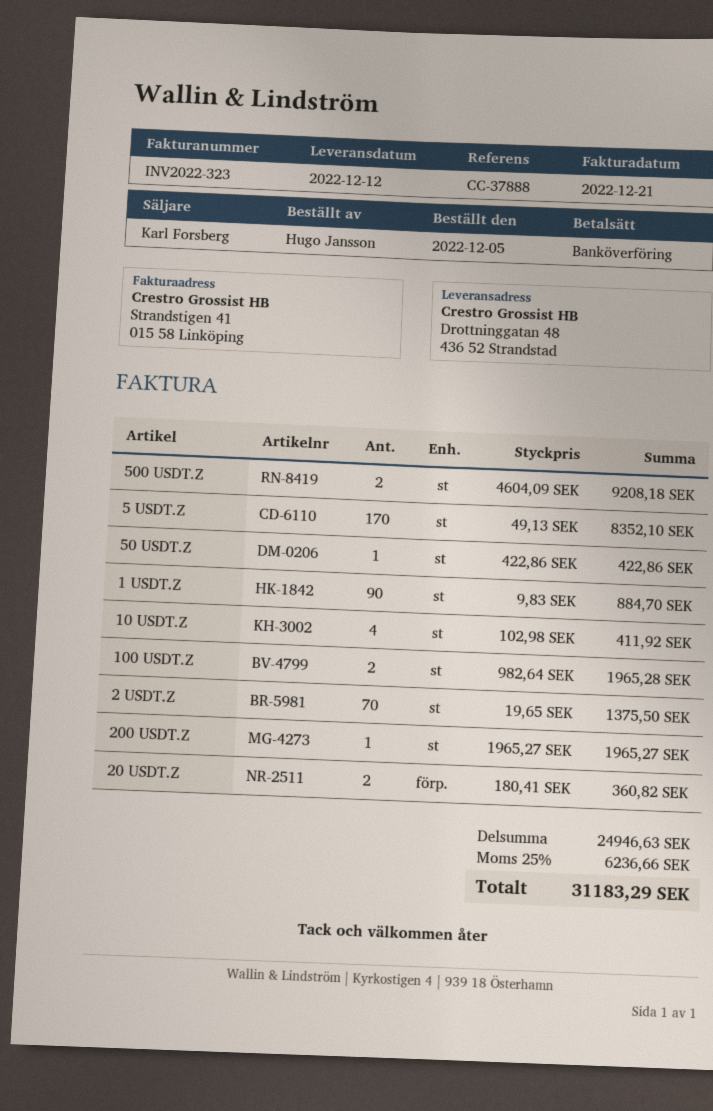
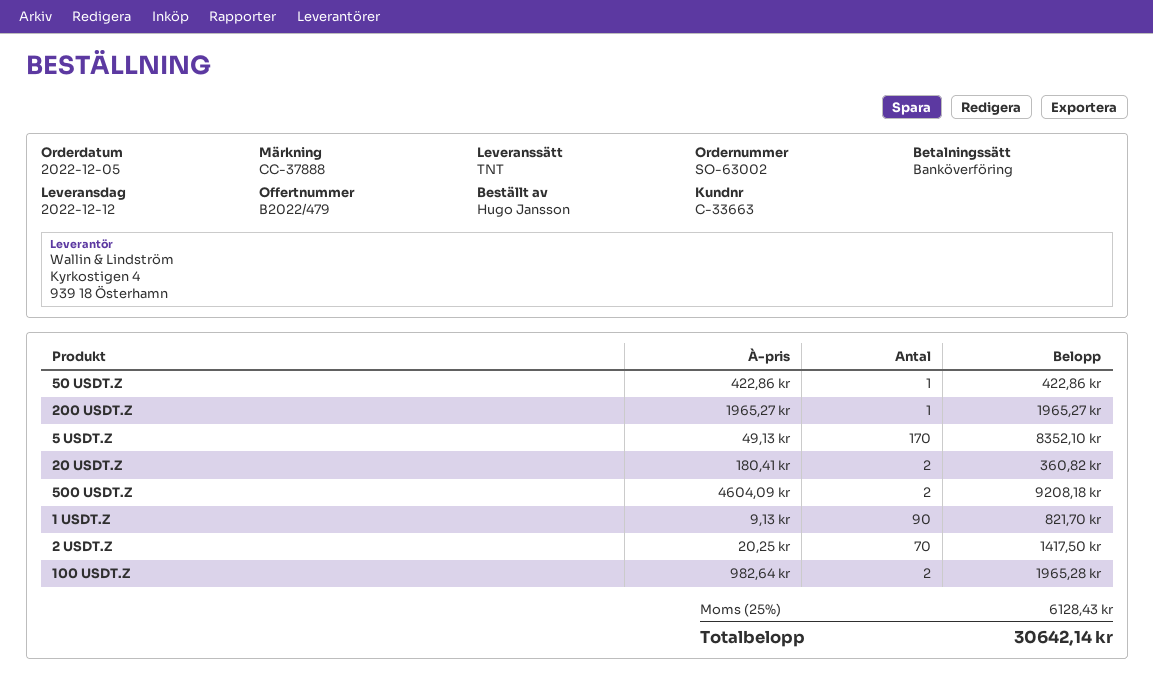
1 USDT.Z: 90 x 9.83 = 884.70 -> 90 x 9.13 = 821.70
10 USDT.Z: 4 x 102.98 = 411.92 -> none
2 USDT.Z: 70 x 19.65 = 1375.50 -> 70 x 20.25 = 1417.50
tax: 25% = 6236.66 -> 25% = 6128.43
total: 31183.29 -> 30642.14

